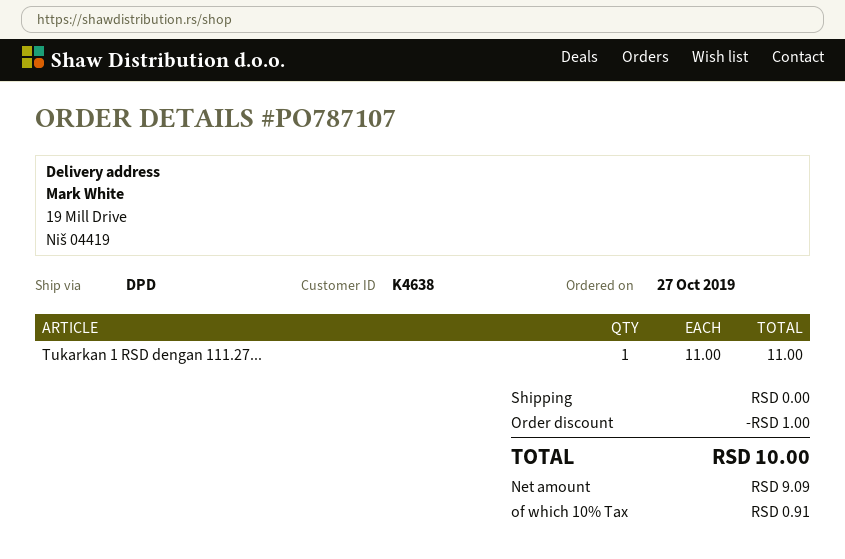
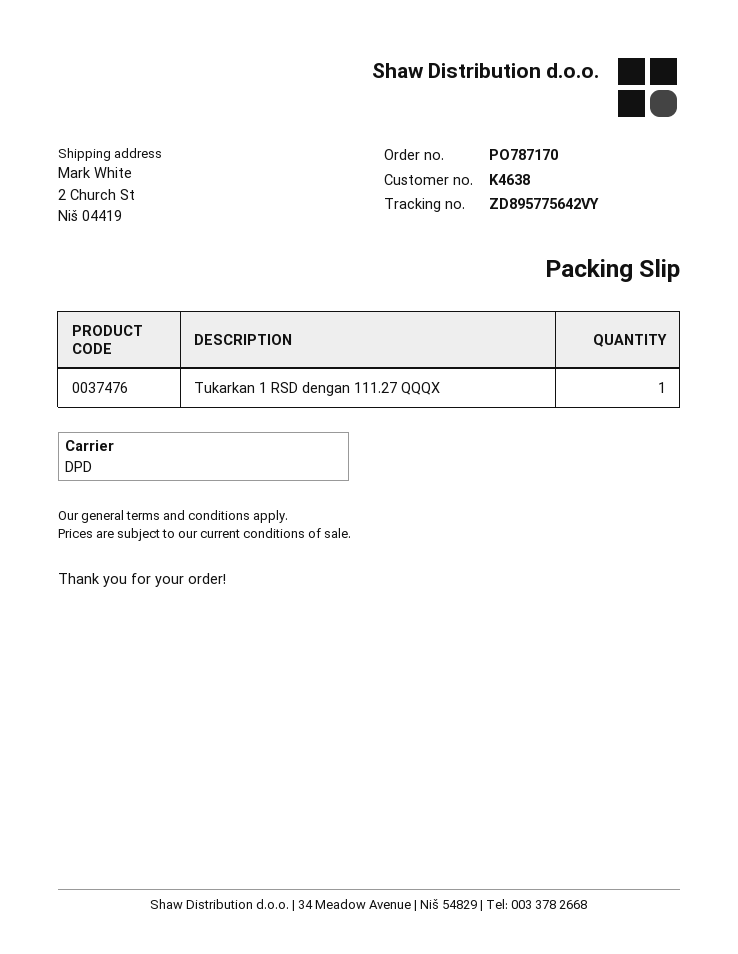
order number: PO787107 -> PO787170
ship to: 19 Mill Drive, Niš 04419 -> 2 Church St, Niš 04419

